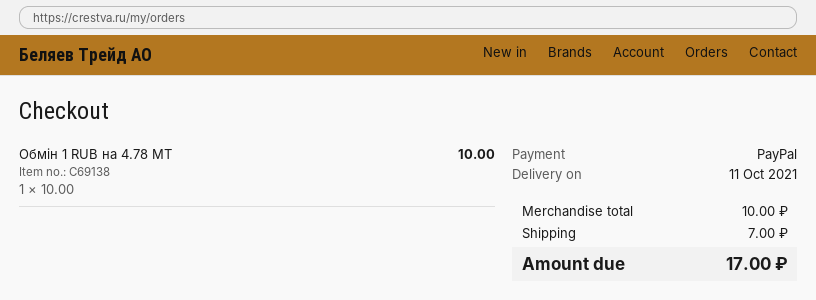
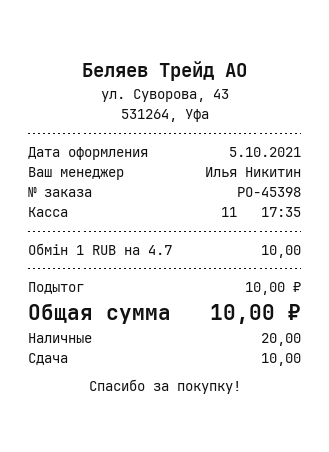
payment method: PayPal -> cash
shipping: 7.00 -> none
total: 17.00 -> 10.00

